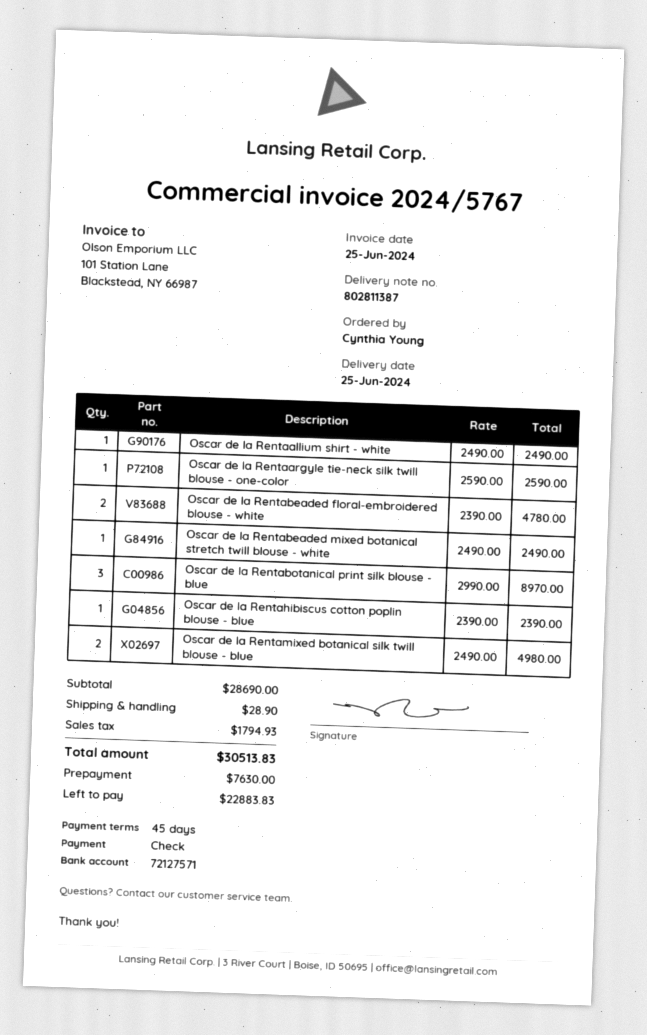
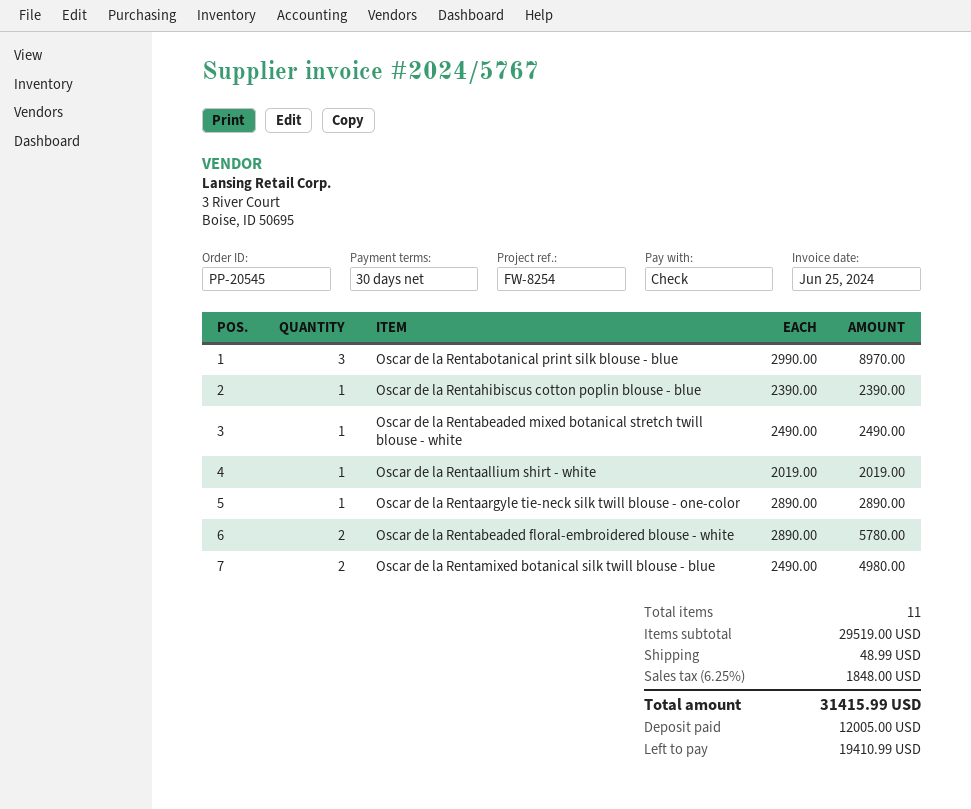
payment terms: 45 days -> 30 days
Oscar de la Rentaallium shirt - white: 1 x 2490.00 = 2490.00 -> 1 x 2019.00 = 2019.00
Oscar de la Rentaargyle tie-neck silk twill blouse - one-color: 1 x 2590.00 = 2590.00 -> 1 x 2890.00 = 2890.00
Oscar de la Rentabeaded floral-embroidered blouse - white: 2 x 2390.00 = 4780.00 -> 2 x 2890.00 = 5780.00
subtotal: 28690.00 -> 29519.00
shipping: 28.90 -> 48.99
tax: 1794.93 -> 1848.00
total: 30513.83 -> 31415.99
deposit: 7630.00 -> 12005.00
balance: 22883.83 -> 19410.99

